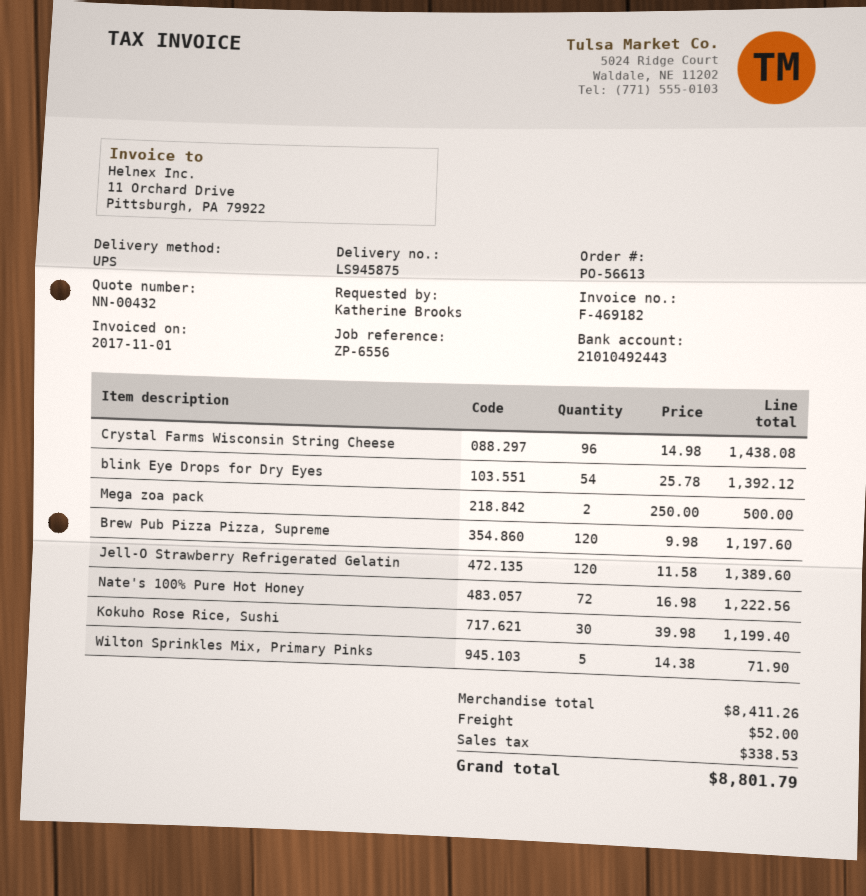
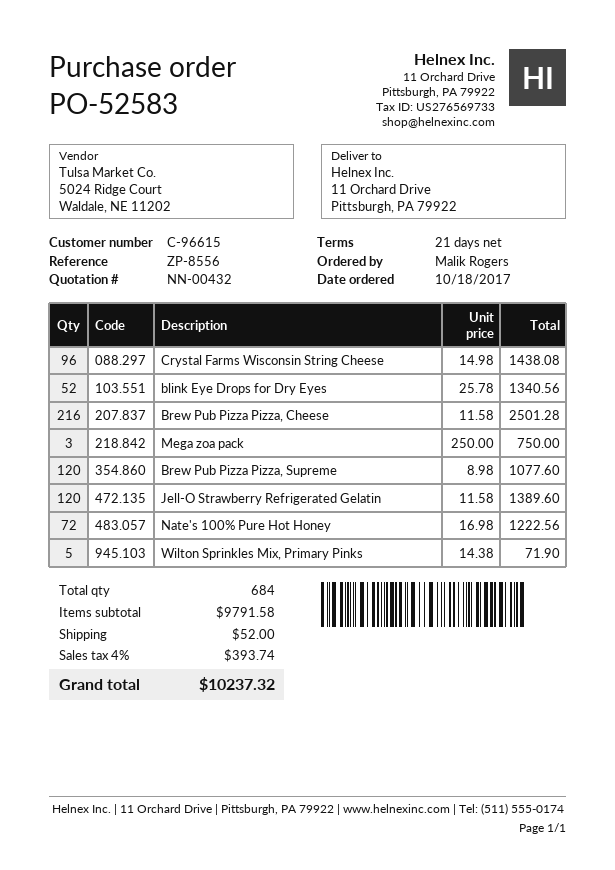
order number: PO-56613 -> PO-52583
reference: ZP-6556 -> ZP-8556
ordered by: Katherine Brooks -> Malik Rogers
blink Eye Drops for Dry Eyes: 54 x 25.78 = 1392.12 -> 52 x 25.78 = 1340.56
Mega zoa pack: 2 x 250.00 = 500.00 -> 3 x 250.00 = 750.00
Brew Pub Pizza Pizza, Supreme: 120 x 9.98 = 1197.60 -> 120 x 8.98 = 1077.60
Kokuho Rose Rice, Sushi: 30 x 39.98 = 1199.40 -> none
Brew Pub Pizza Pizza, Cheese: none -> 216 x 11.58 = 2501.28
subtotal: 8411.26 -> 9791.58
tax: 338.53 -> 393.74
total: 8801.79 -> 10237.32

